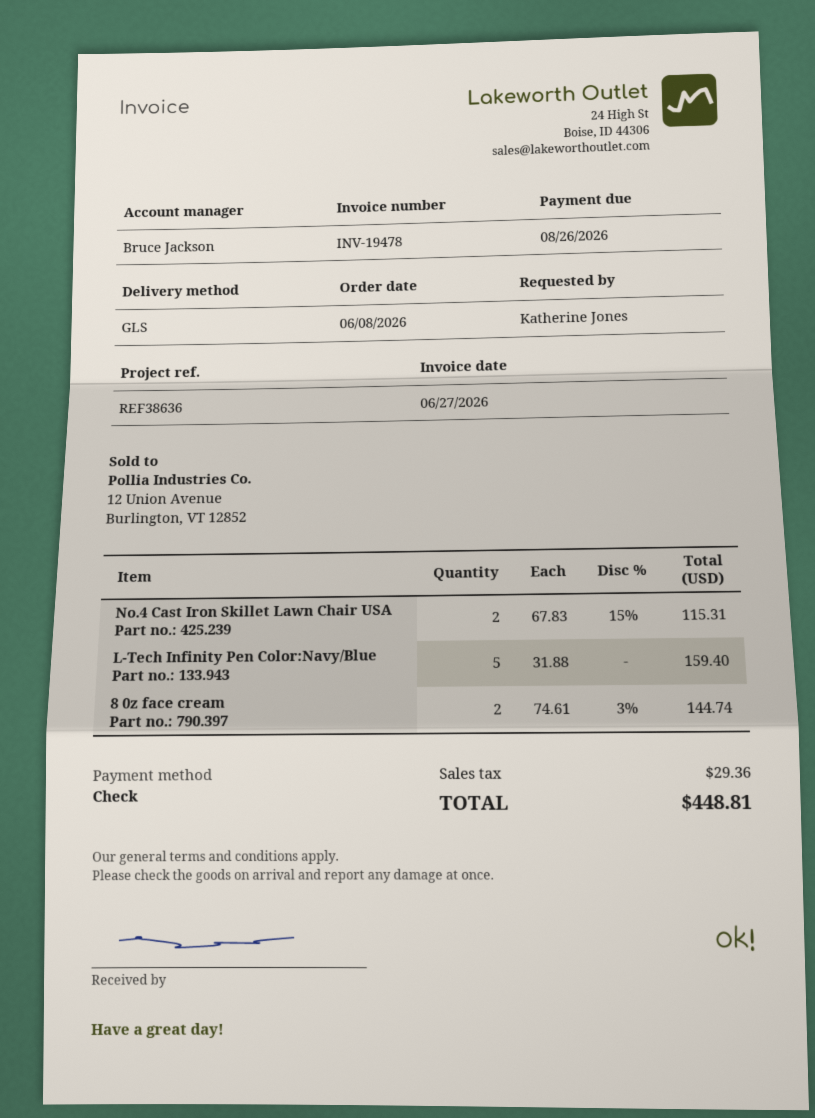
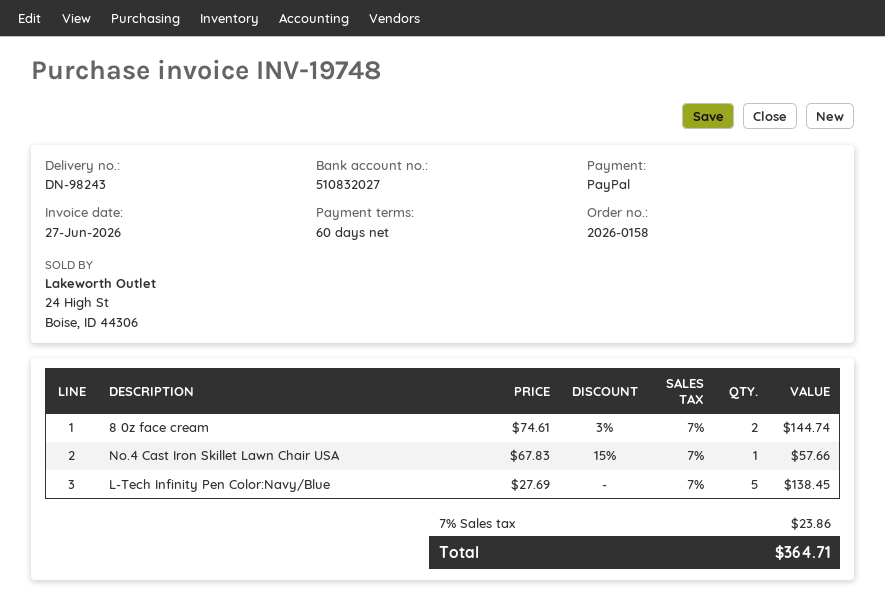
invoice number: INV-19478 -> INV-19748
payment method: cheque -> PayPal
No.4 Cast Iron Skillet Lawn Chair USA: 2 x 67.83 - 15% = 115.31 -> 1 x 67.83 - 15% = 57.66
L-Tech Infinity Pen Color:Navy/Blue: 5 x 31.88 = 159.40 -> 5 x 27.69 = 138.45
tax: 29.36 -> 23.86
total: 448.81 -> 364.71

